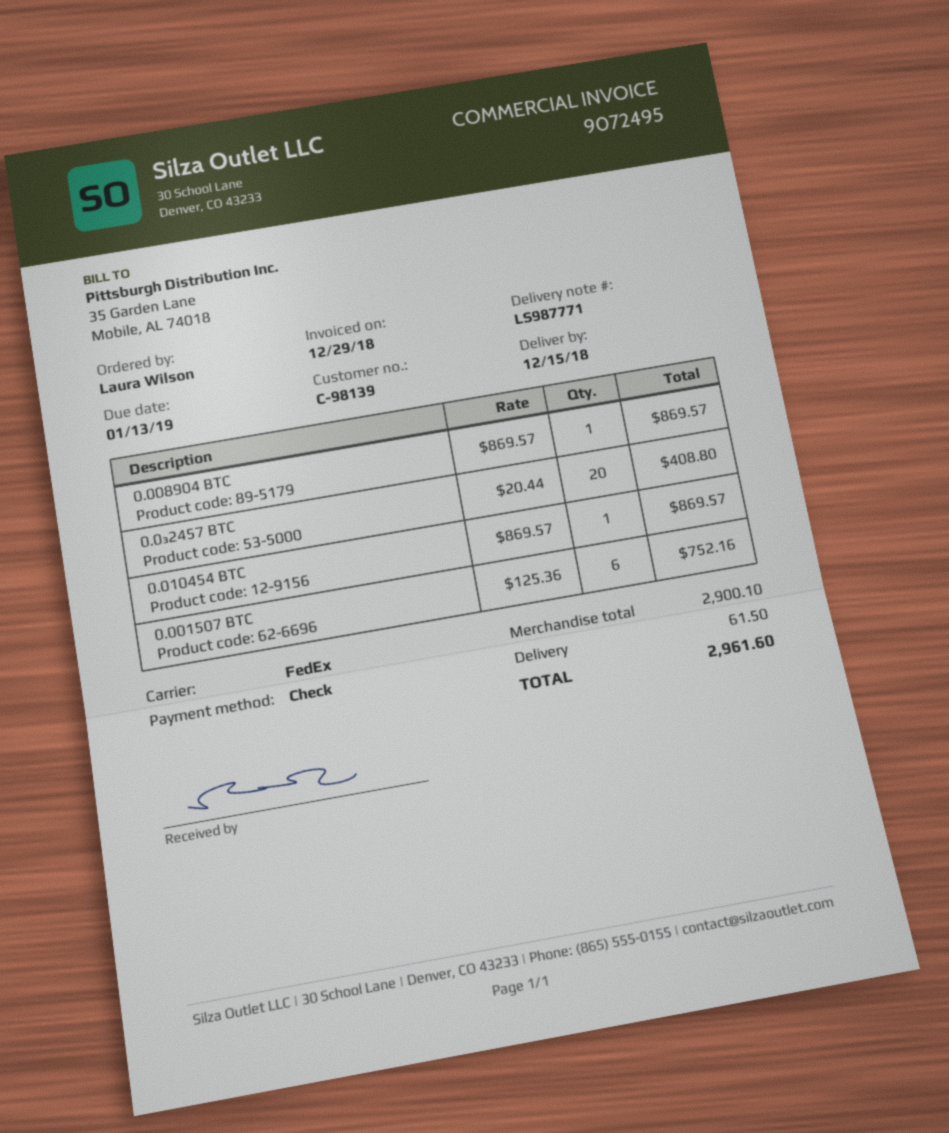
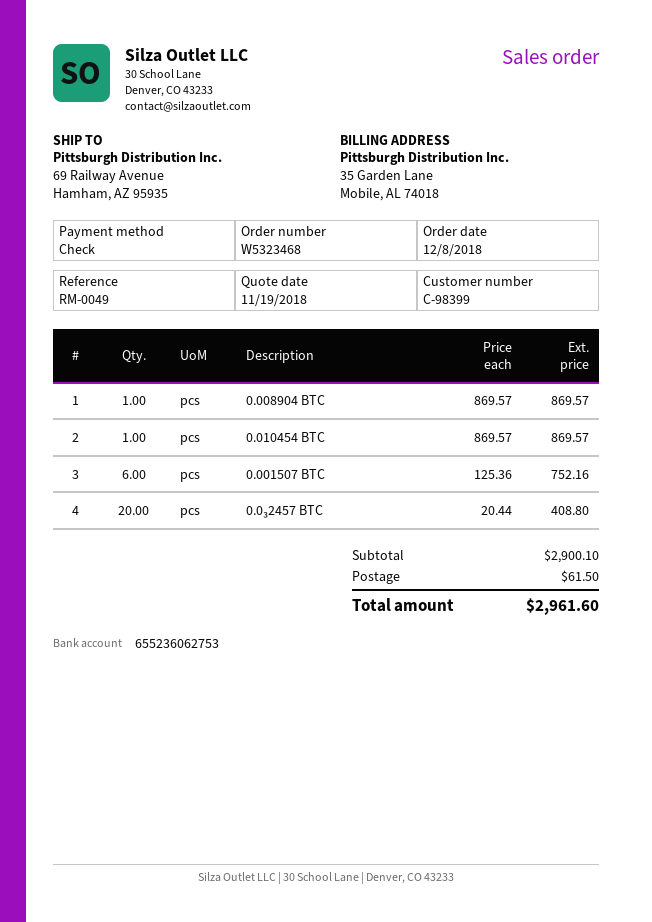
customer number: C-98139 -> C-98399

